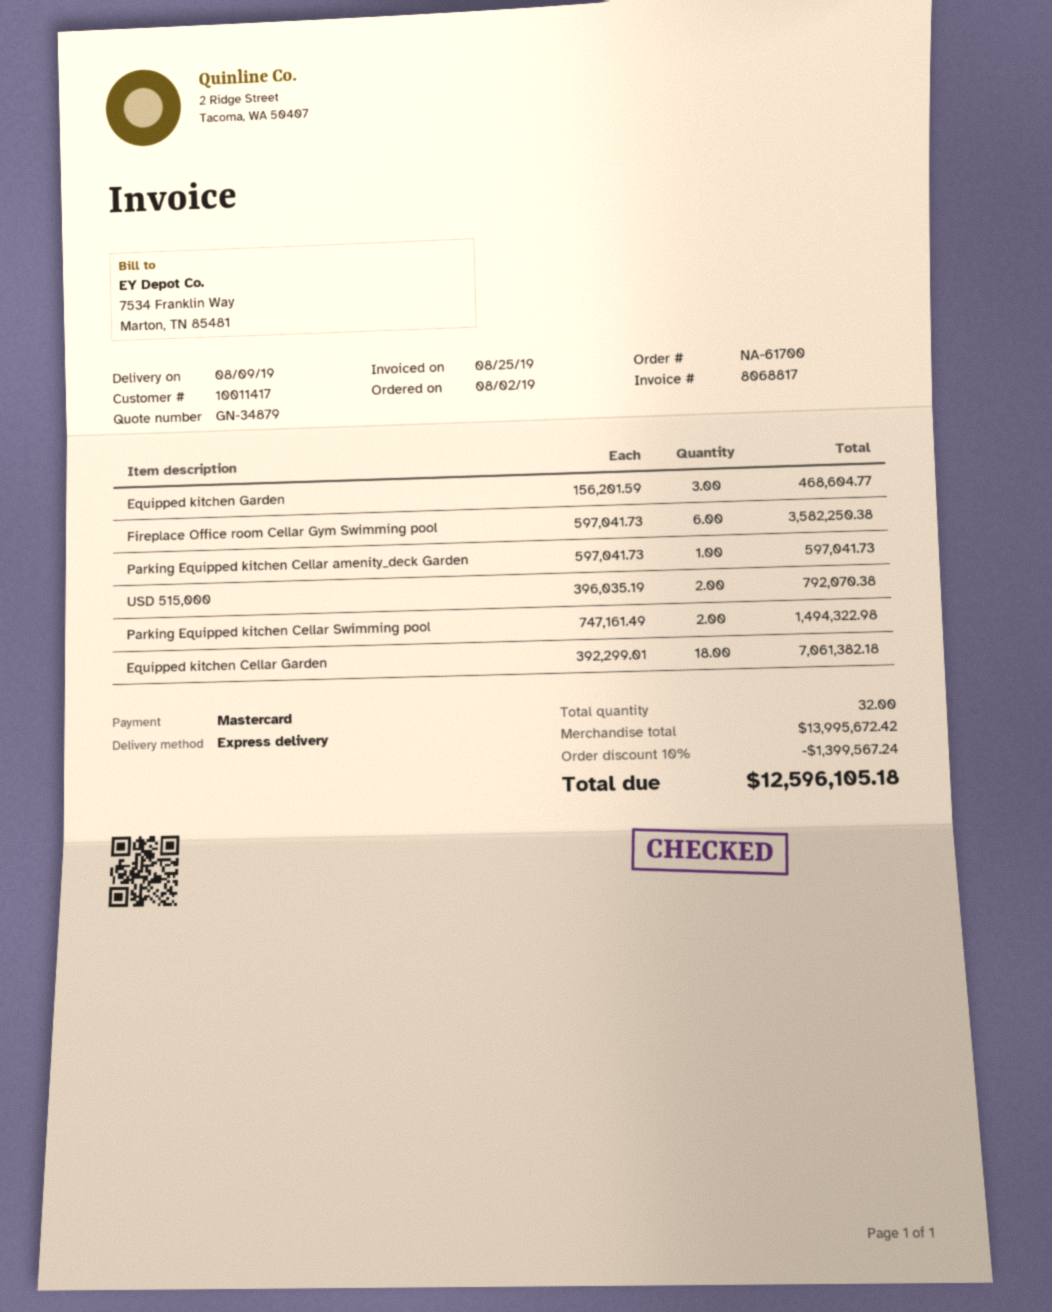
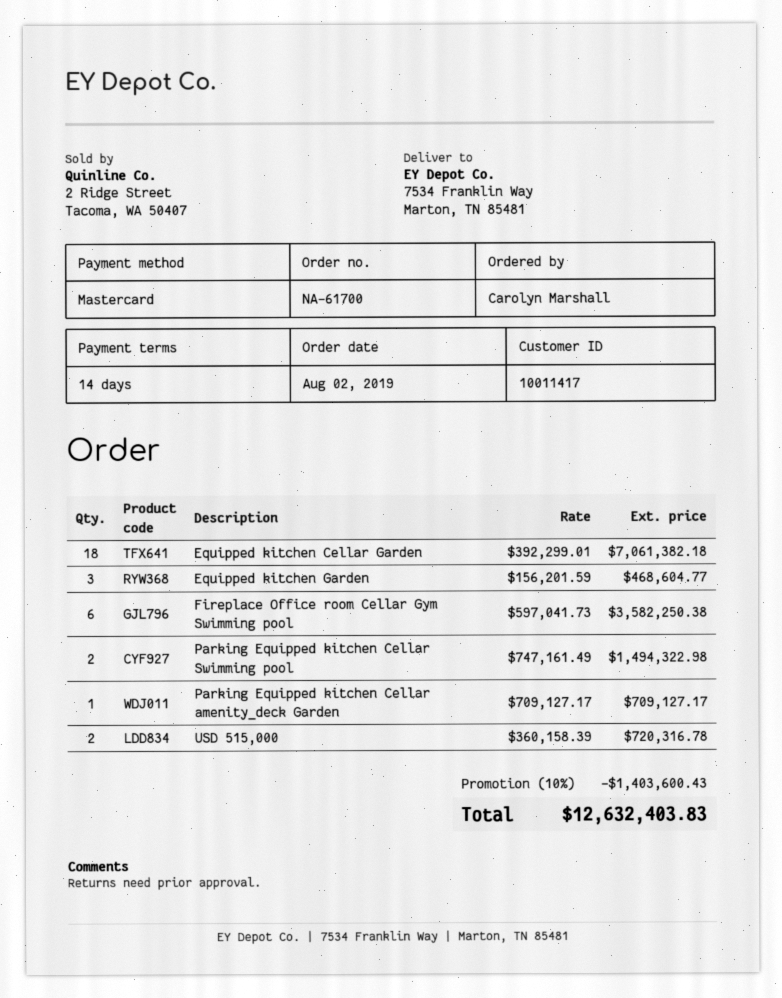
Parking Equipped kitchen Cellar amenity_deck Garden: 1 x 597041.73 = 597041.73 -> 1 x 709127.17 = 709127.17
USD 515,000: 2 x 396035.19 = 792070.38 -> 2 x 360158.39 = 720316.78
discount: 10% = 1399567.24 -> 10% = 1403600.43
total: 12596105.18 -> 12632403.83

